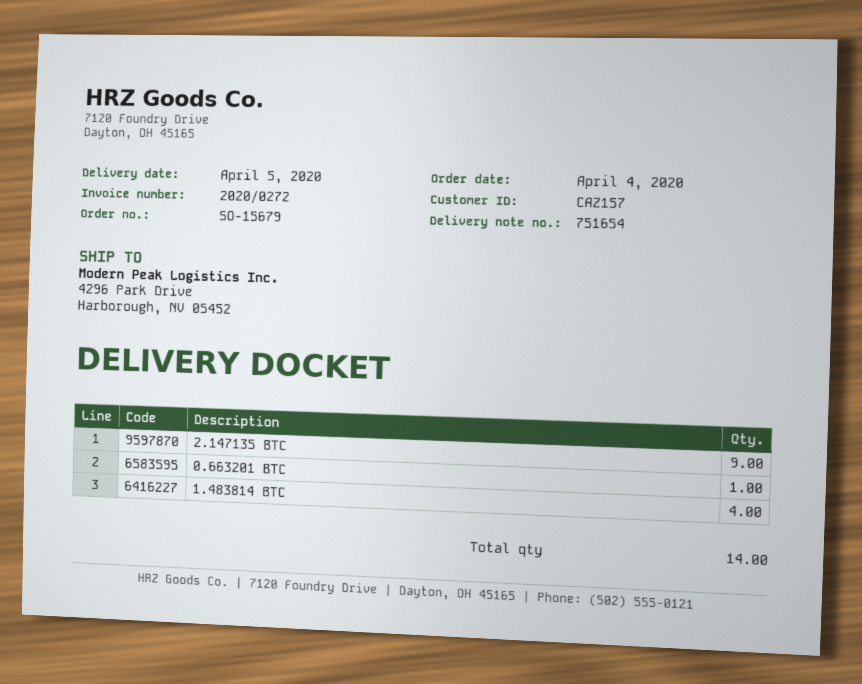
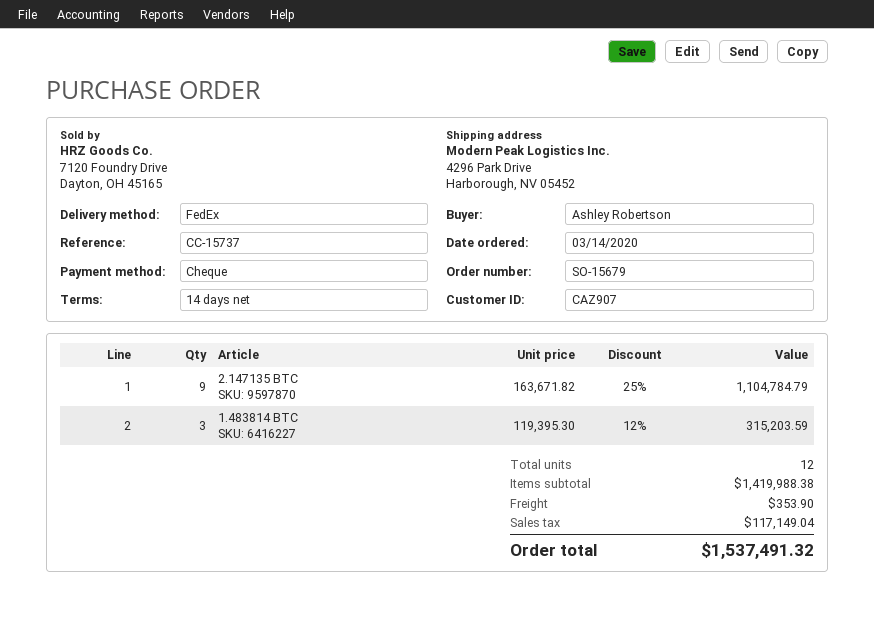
order date: 2020-04-04 -> 2020-03-14
customer number: CAZ157 -> CAZ907
0.663201 BTC: 1 -> none
1.483814 BTC: 4 -> 3
total quantity: 14 -> 12

